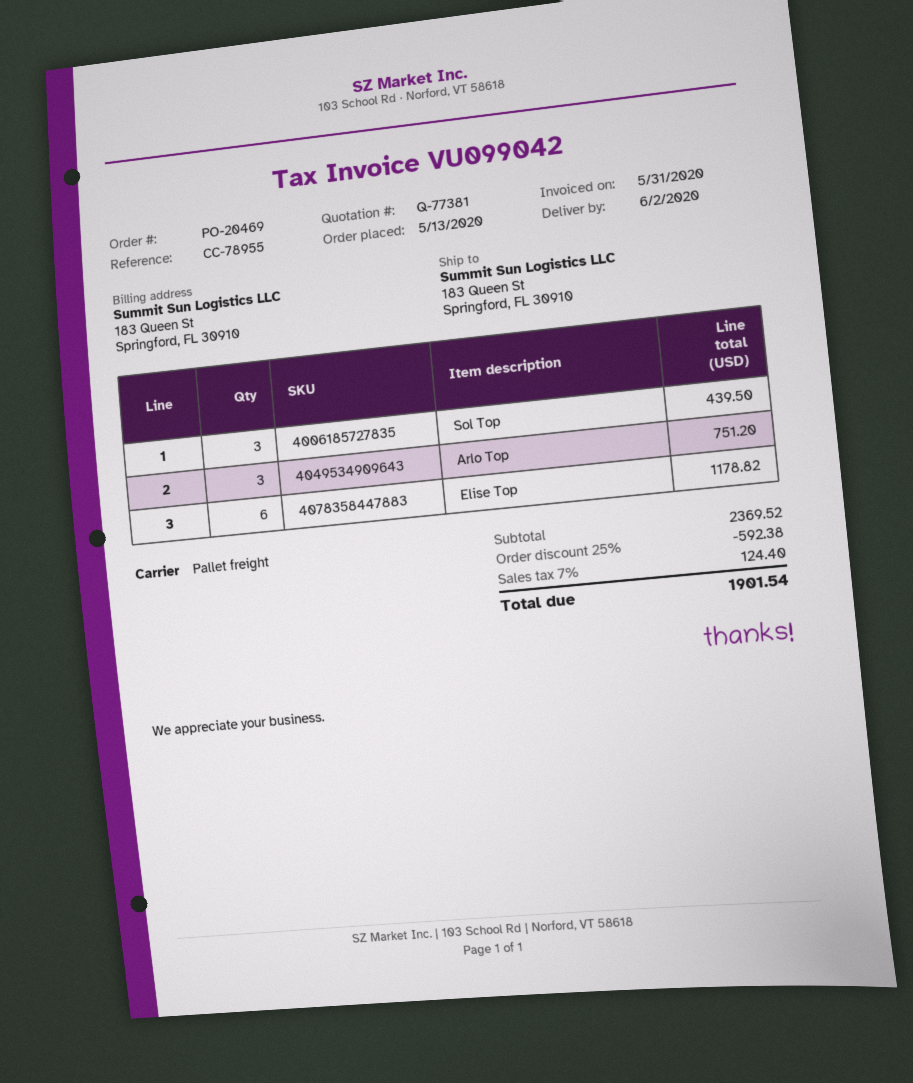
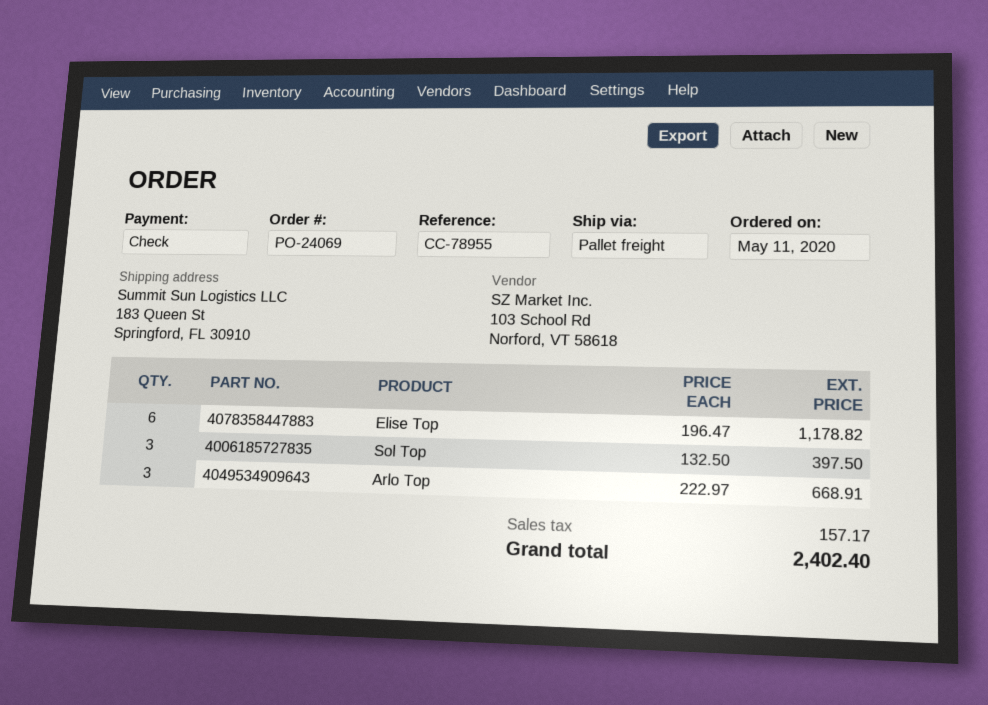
order number: PO-20469 -> PO-24069
order date: 2020-05-13 -> 2020-05-11
Sol Top: 3 for 439.50 -> 3 for 397.50
Arlo Top: 3 for 751.20 -> 3 for 668.91
discount: 25% = 592.38 -> none
tax: 124.40 -> 157.17
total: 1901.54 -> 2402.40

